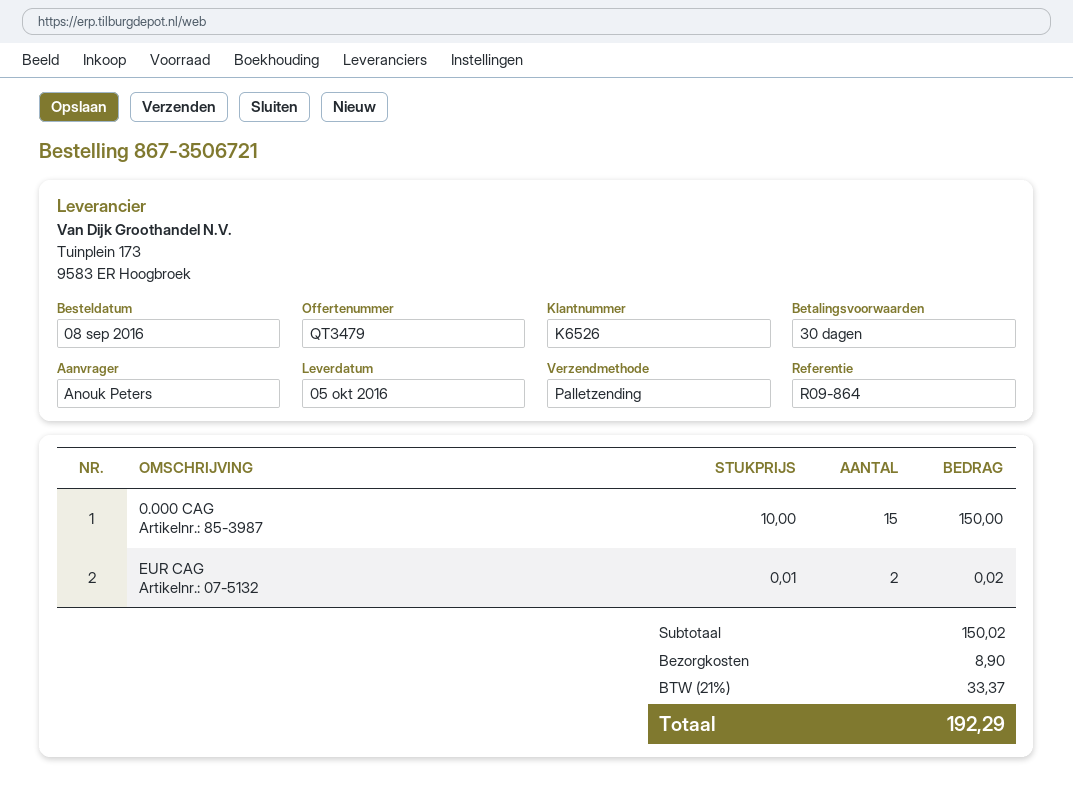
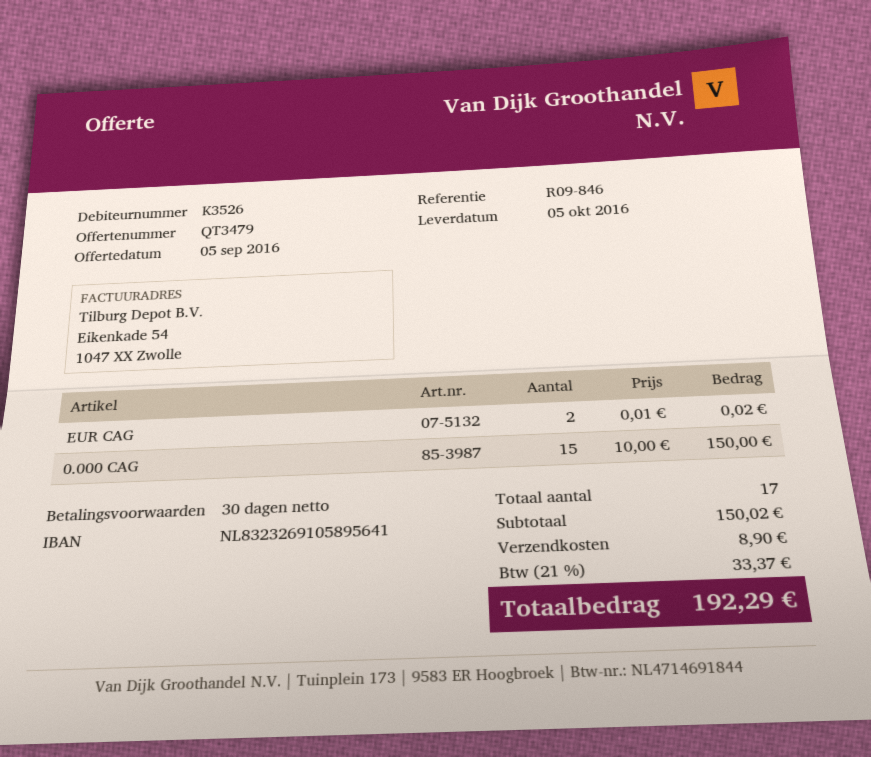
customer number: K6526 -> K3526
reference: R09-864 -> R09-846

